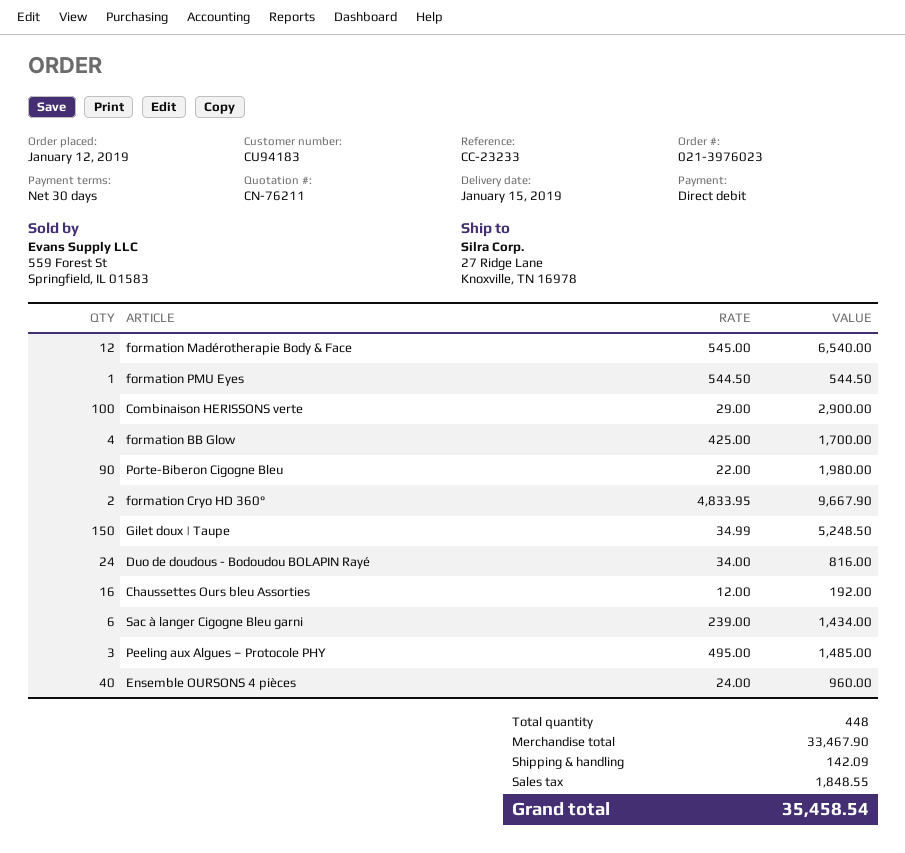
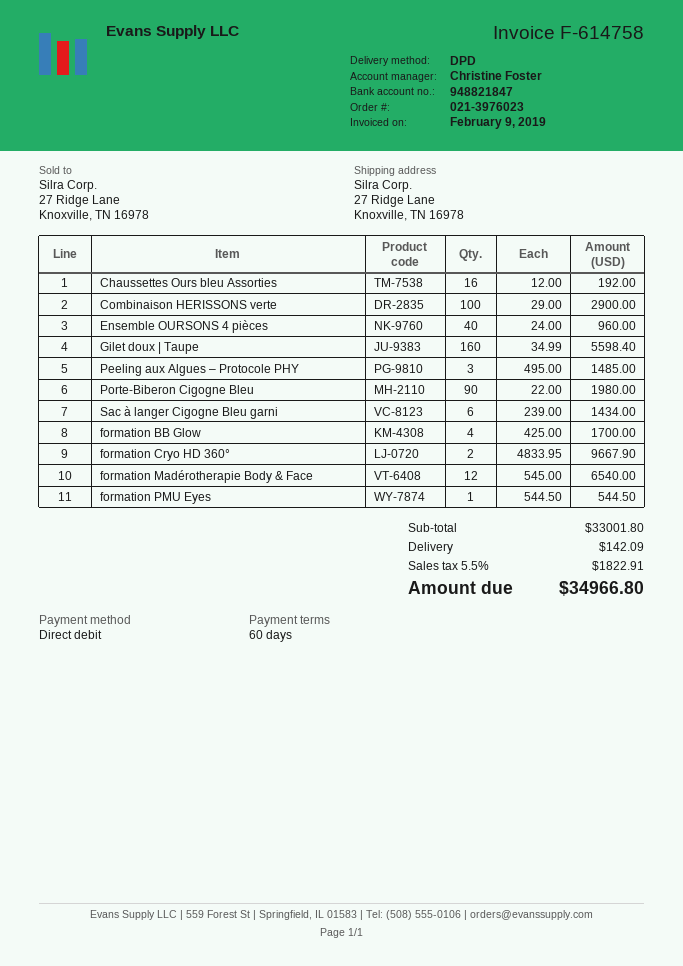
payment terms: 30 days -> 60 days
Gilet doux | Taupe: 150 x 34.99 = 5248.50 -> 160 x 34.99 = 5598.40
Duo de doudous - Bodoudou BOLAPIN Rayé: 24 x 34.00 = 816.00 -> none
subtotal: 33467.90 -> 33001.80
tax: 1848.55 -> 1822.91
total: 35458.54 -> 34966.80

